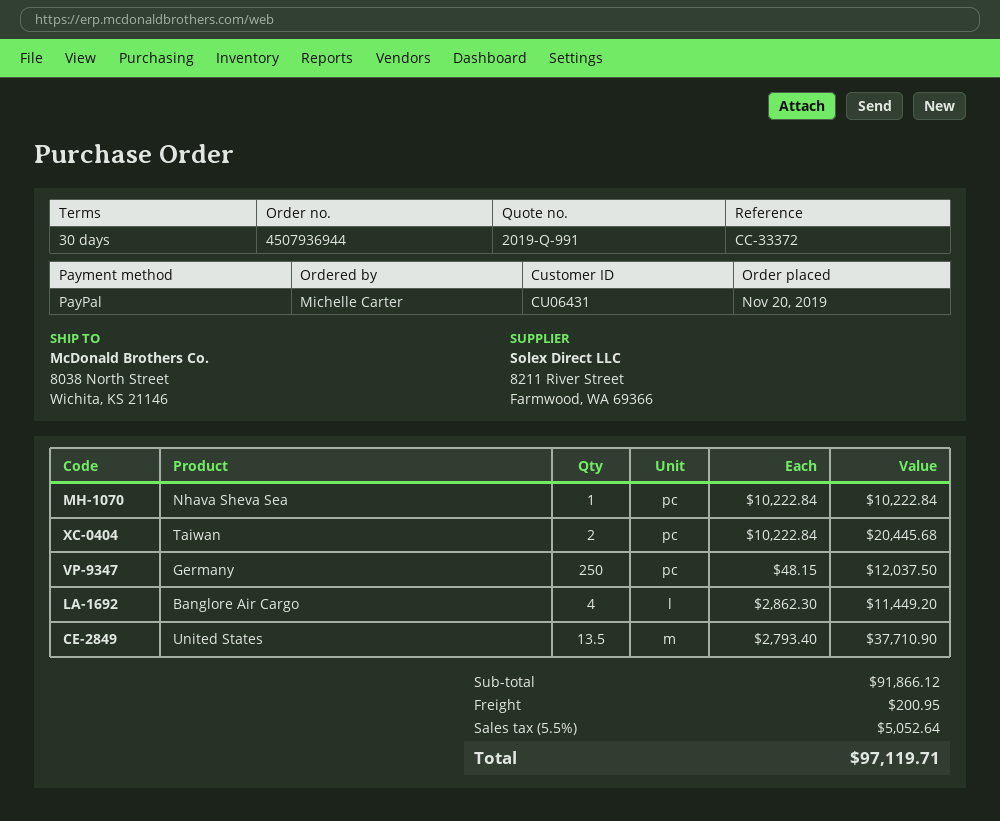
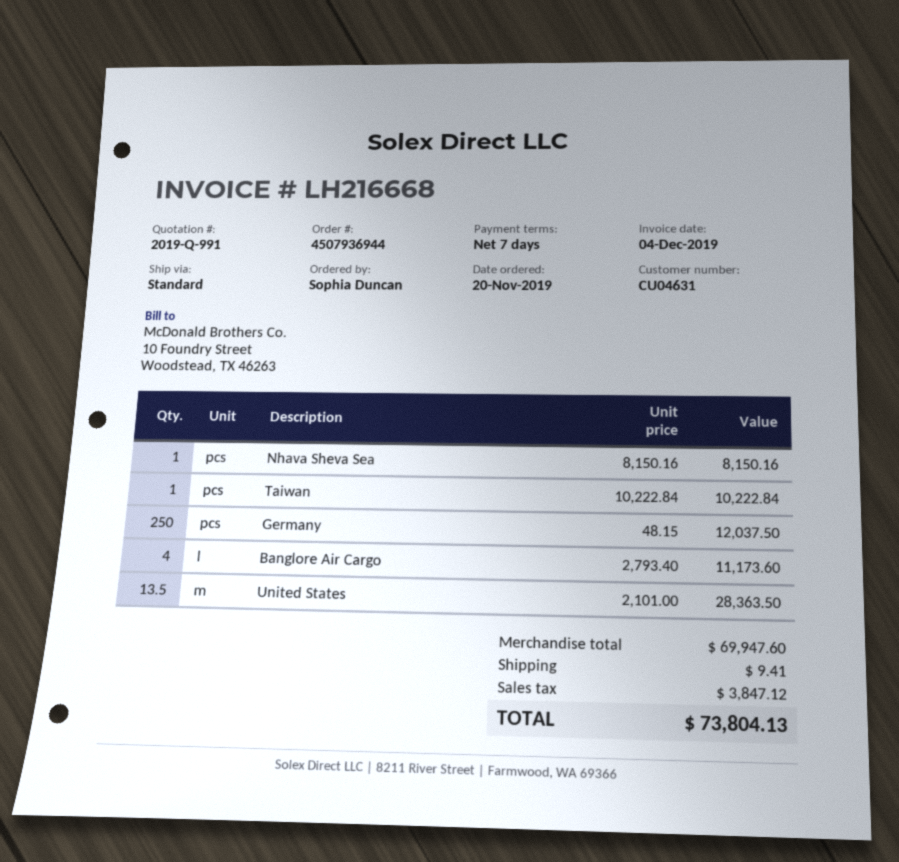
payment terms: 30 days -> 7 days
customer number: CU06431 -> CU04631
ordered by: Michelle Carter -> Sophia Duncan
Nhava Sheva Sea: 1 x 10222.84 = 10222.84 -> 1 x 8150.16 = 8150.16
Taiwan: 2 x 10222.84 = 20445.68 -> 1 x 10222.84 = 10222.84
Banglore Air Cargo: 4 x 2862.30 = 11449.20 -> 4 x 2793.40 = 11173.60
United States: 13.5 x 2793.40 = 37710.90 -> 13.5 x 2101.00 = 28363.50
subtotal: 91866.12 -> 69947.60
shipping: 200.95 -> 9.41
tax: 5052.64 -> 3847.12
total: 97119.71 -> 73804.13

